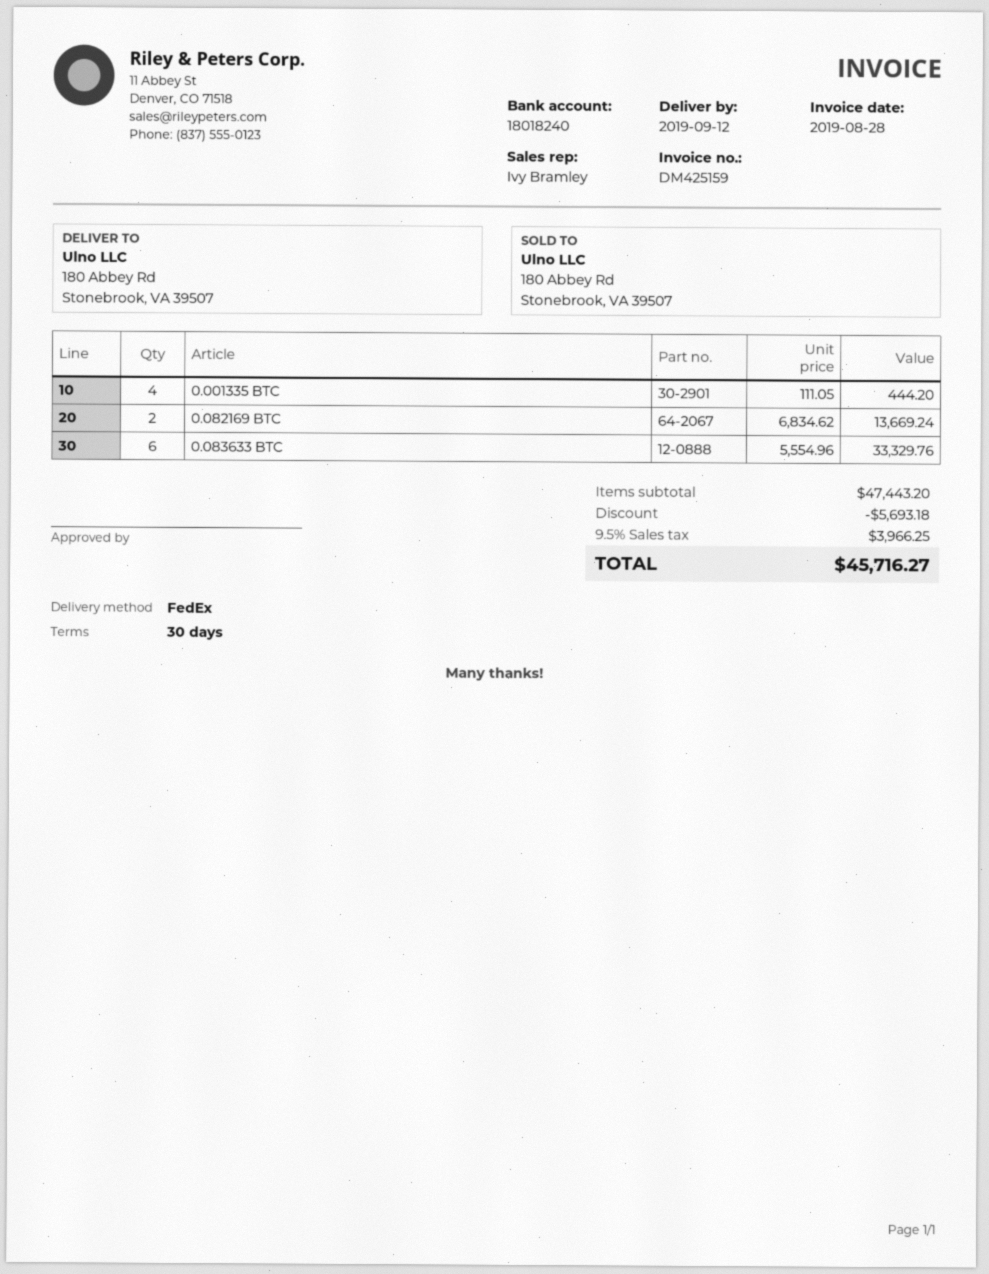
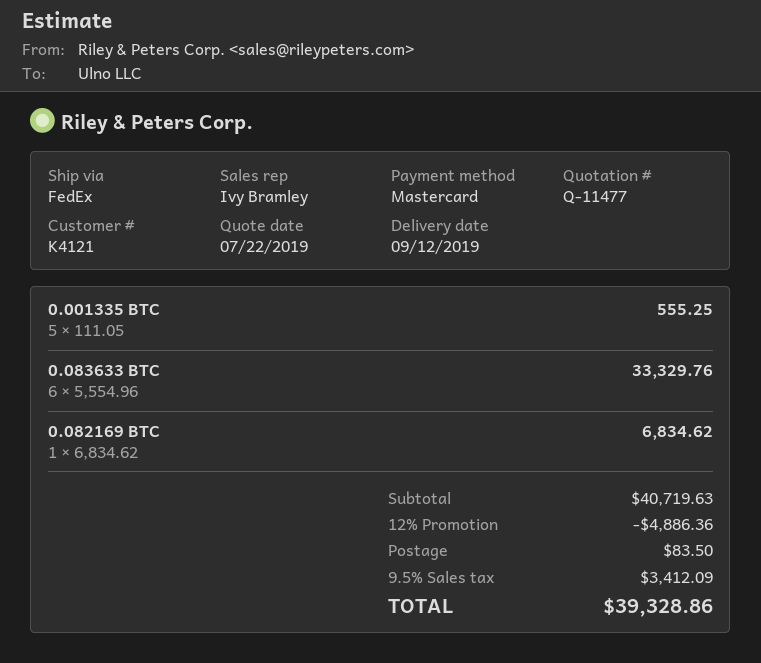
0.001335 BTC: 4 x 111.05 = 444.20 -> 5 x 111.05 = 555.25
0.082169 BTC: 2 x 6834.62 = 13669.24 -> 1 x 6834.62 = 6834.62
subtotal: 47443.20 -> 40719.63
discount: 5693.18 -> 4886.36
shipping: none -> 83.50
tax: 9.5% = 3966.25 -> 9.5% = 3412.09
total: 45716.27 -> 39328.86

